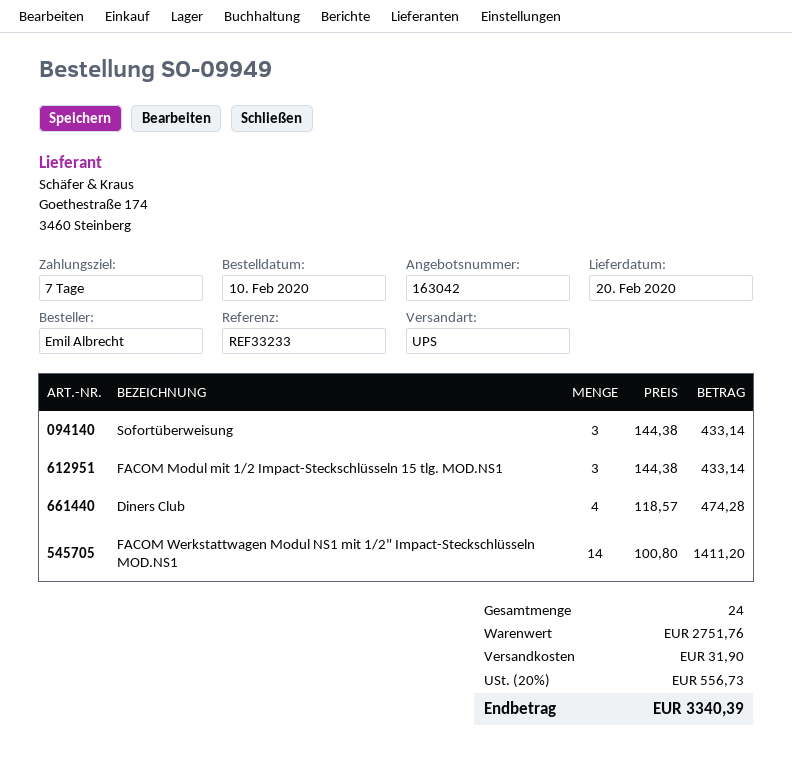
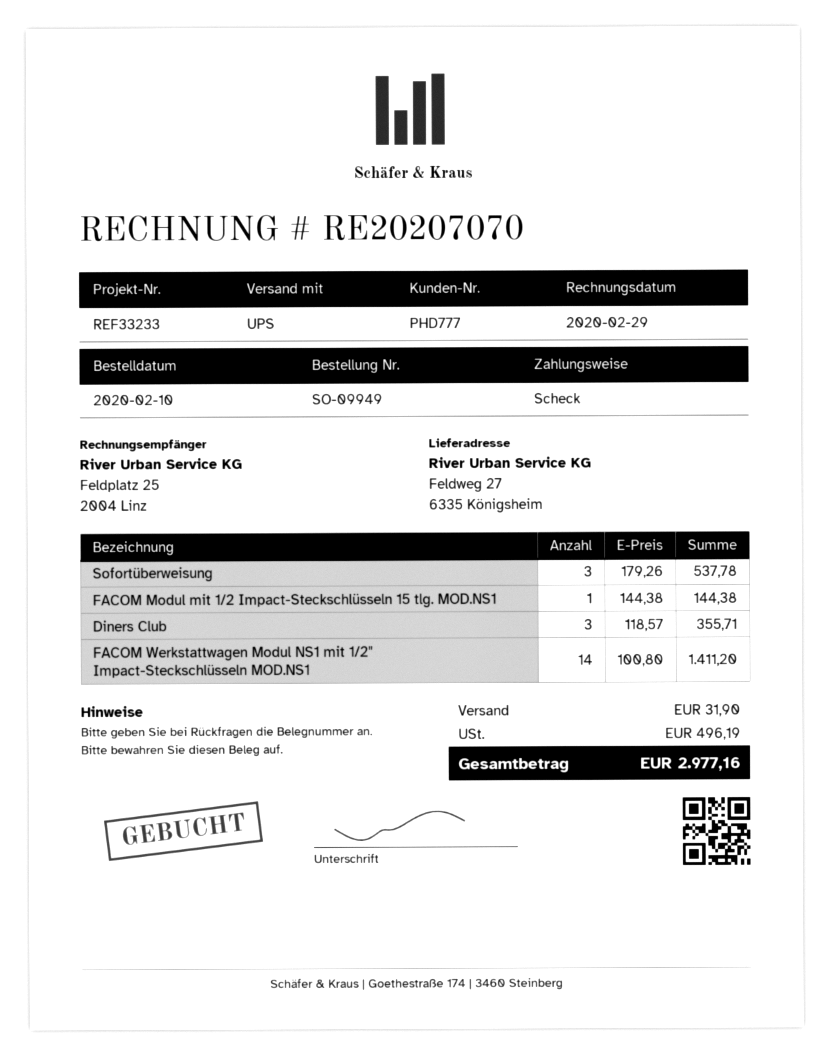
Sofortüberweisung: 3 x 144.38 = 433.14 -> 3 x 179.26 = 537.78
FACOM Modul mit 1/2 Impact-Steckschlüsseln 15 tlg. MOD.NS1: 3 x 144.38 = 433.14 -> 1 x 144.38 = 144.38
Diners Club: 4 x 118.57 = 474.28 -> 3 x 118.57 = 355.71
tax: 556.73 -> 496.19
total: 3340.39 -> 2977.16

